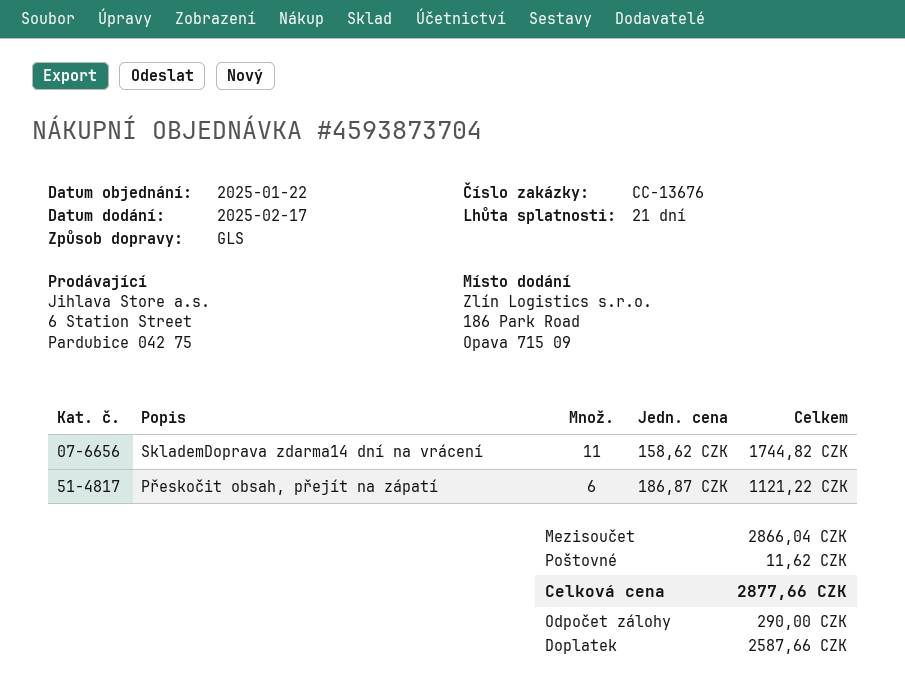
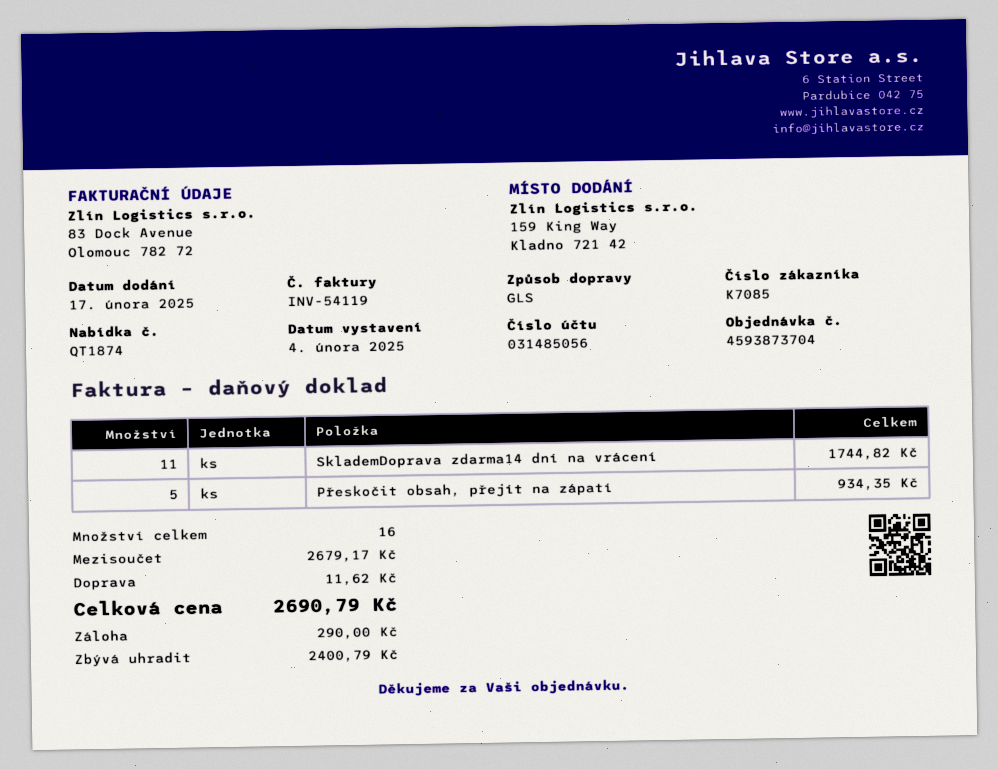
ship to: 186 Park Road, Opava 715 09 -> 159 King Way, Kladno 721 42
Přeskočit obsah, přejít na zápatí: 6 for 1121.22 -> 5 for 934.35
subtotal: 2866.04 -> 2679.17
total: 2877.66 -> 2690.79
balance: 2587.66 -> 2400.79

